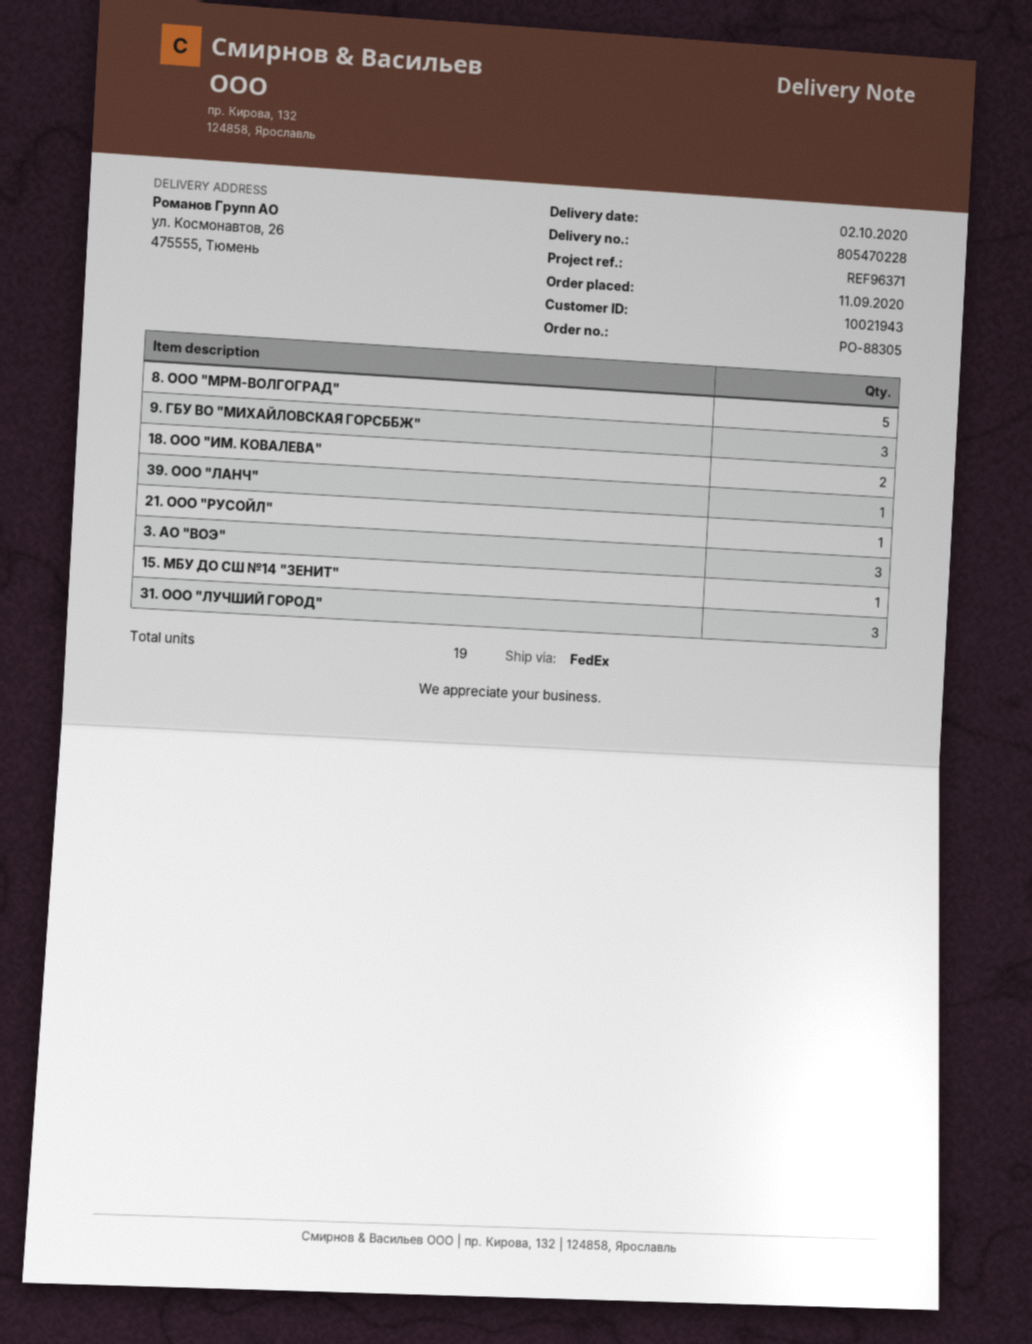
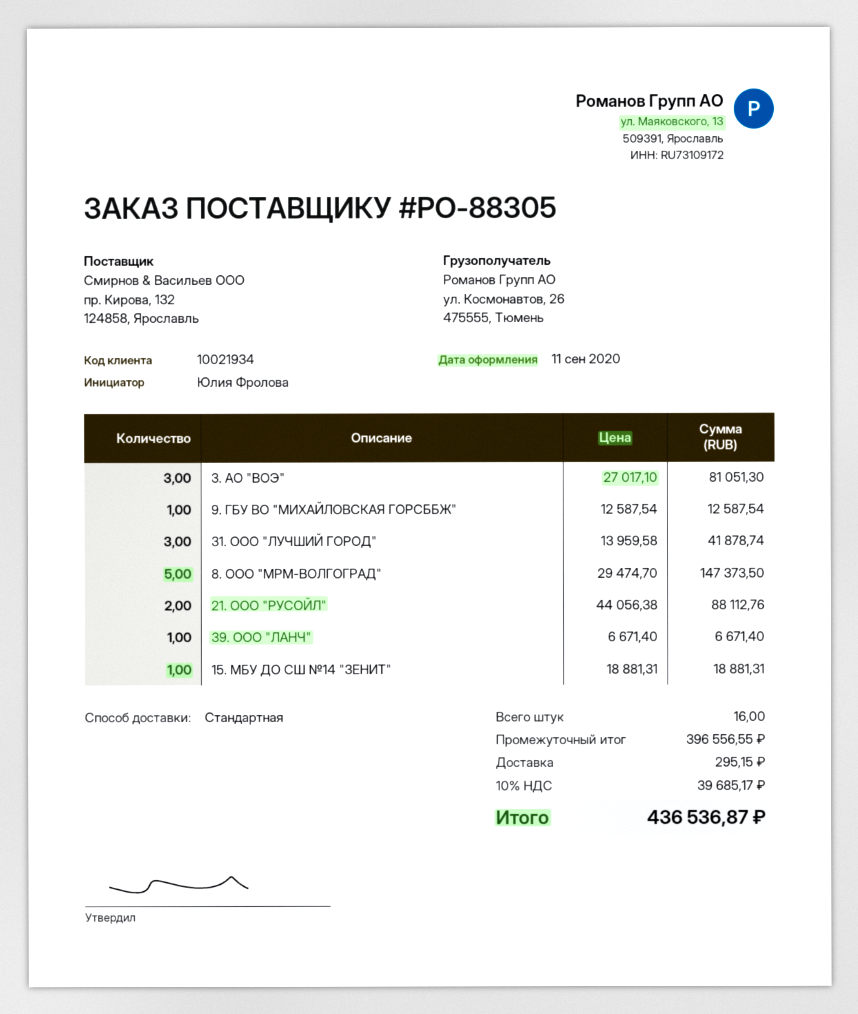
customer number: 10021943 -> 10021934
shipping method: FedEx -> standard
9. ГБУ ВО "МИХАЙЛОВСКАЯ ГОРСББЖ": 3 -> 1
18. ООО "ИМ. КОВАЛЕВА": 2 -> none
21. ООО "РУСОЙЛ": 1 -> 2
total quantity: 19 -> 16

